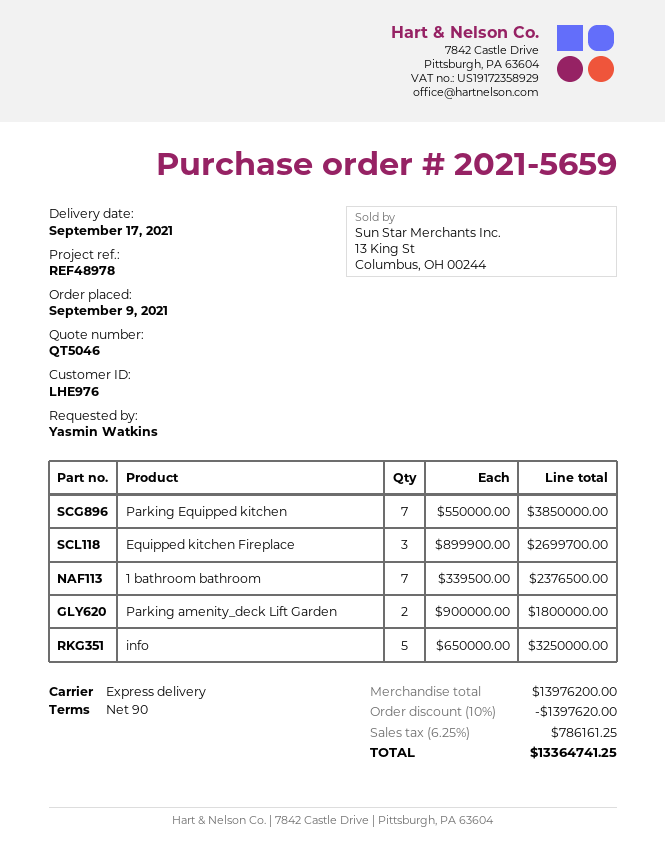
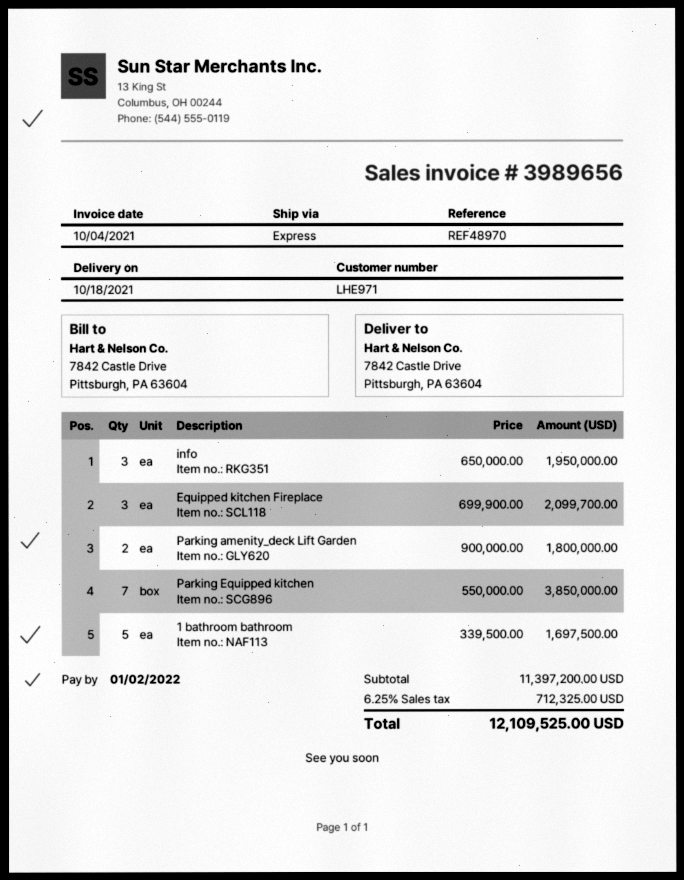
delivery date: 2021-09-17 -> 2021-10-18
customer number: LHE976 -> LHE971
reference: REF48978 -> REF48970
Equipped kitchen Fireplace: 3 x 899900.00 = 2699700.00 -> 3 x 699900.00 = 2099700.00
1 bathroom bathroom: 7 x 339500.00 = 2376500.00 -> 5 x 339500.00 = 1697500.00
info: 5 x 650000.00 = 3250000.00 -> 3 x 650000.00 = 1950000.00
subtotal: 13976200.00 -> 11397200.00
discount: 10% = 1397620.00 -> none
tax: 6.25% = 786161.25 -> 6.25% = 712325.00
total: 13364741.25 -> 12109525.00

